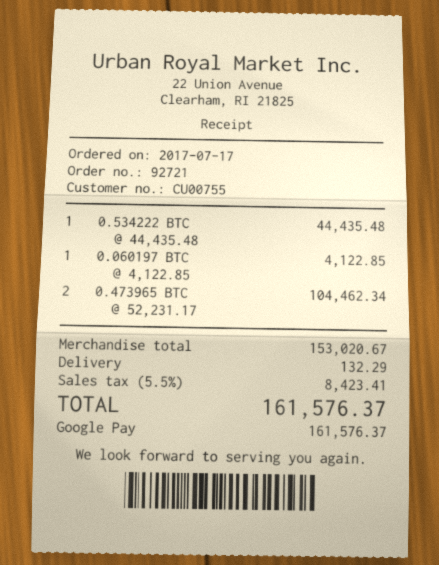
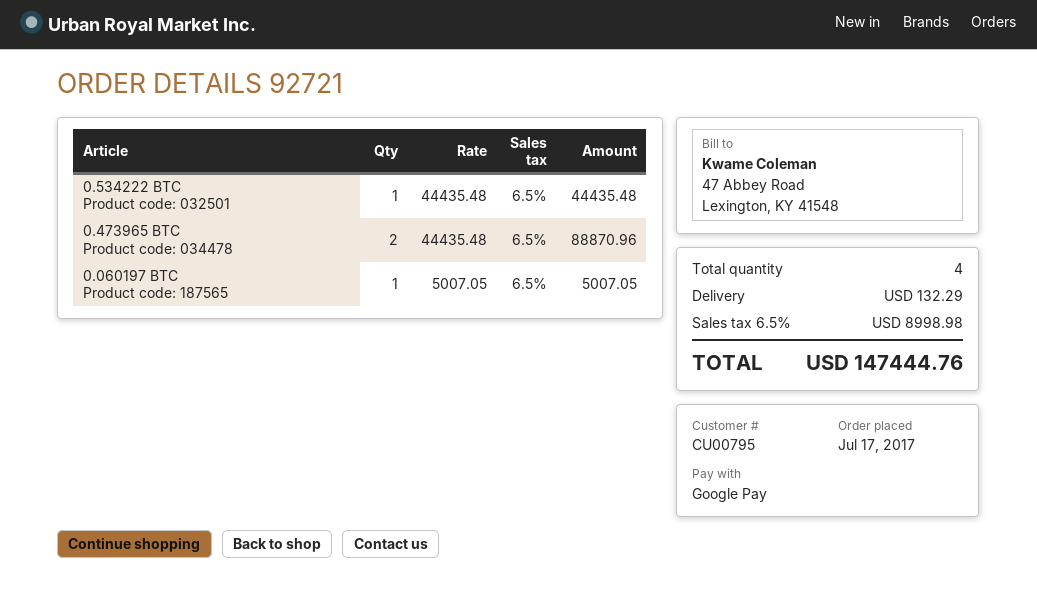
customer number: CU00755 -> CU00795
0.060197 BTC: 1 x 4122.85 = 4122.85 -> 1 x 5007.05 = 5007.05
0.473965 BTC: 2 x 52231.17 = 104462.34 -> 2 x 44435.48 = 88870.96
tax: 5.5% = 8423.41 -> 6.5% = 8998.98
total: 161576.37 -> 147444.76

